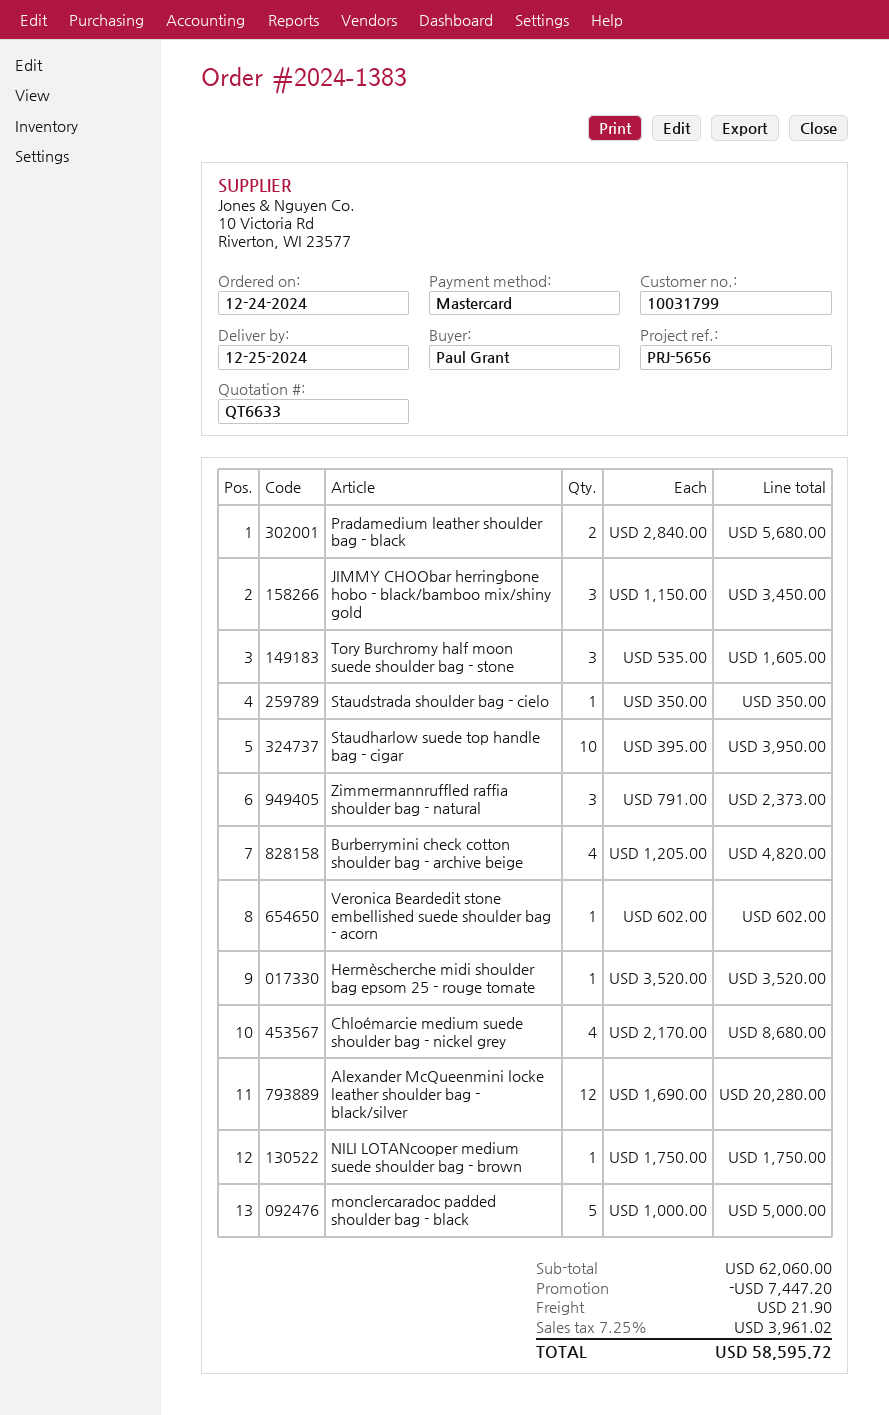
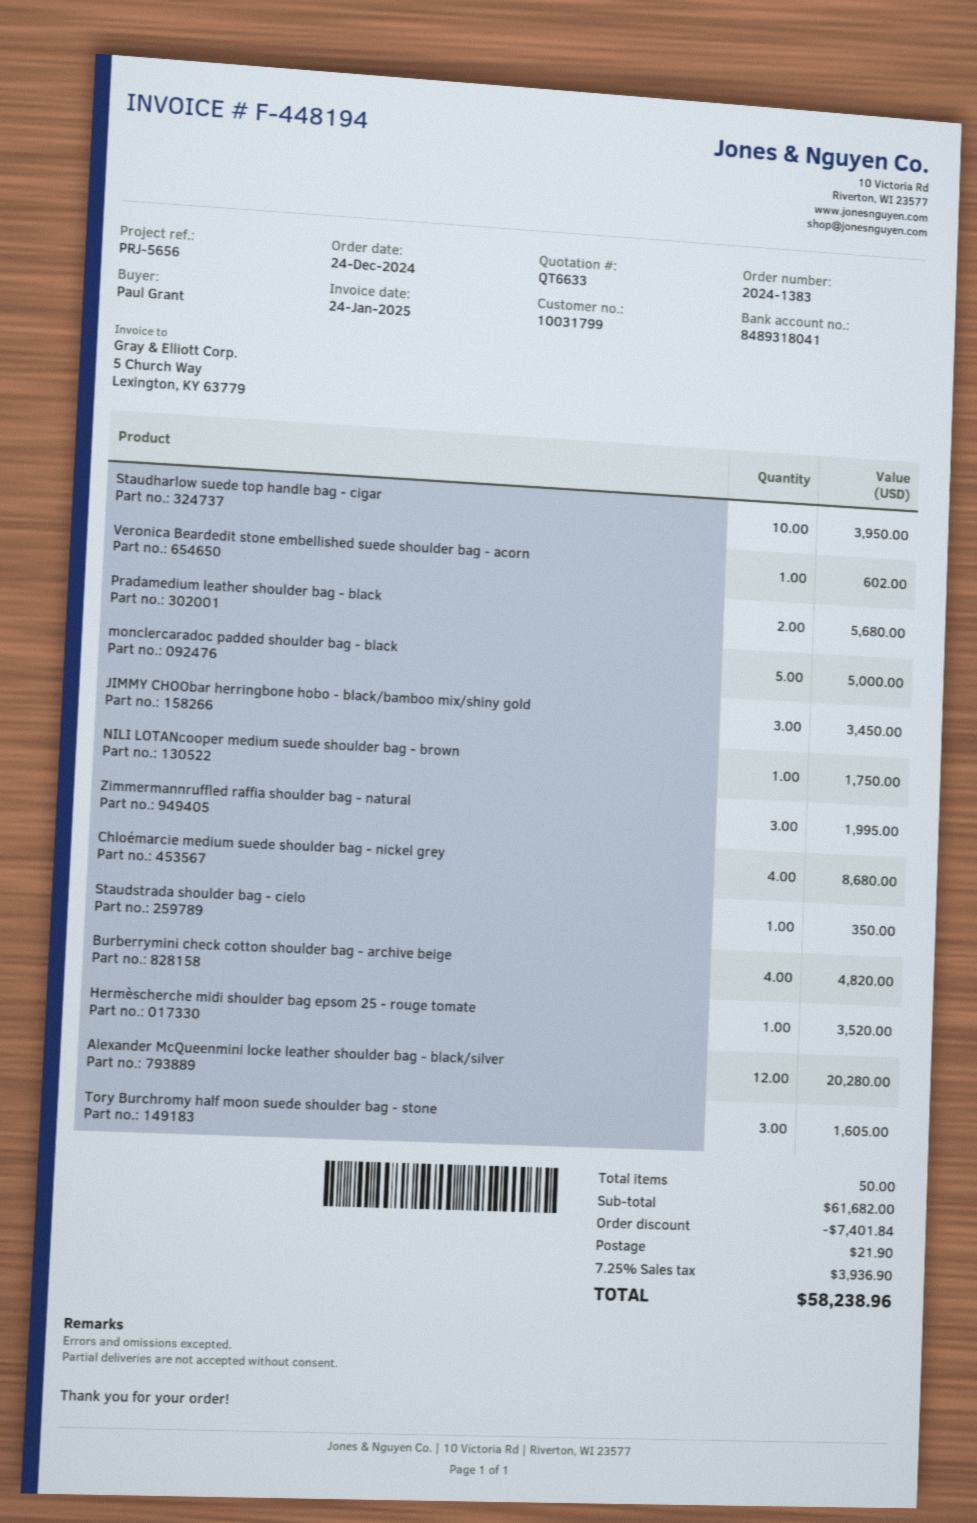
Zimmermannruffled raffia shoulder bag - natural: 3 for 2373.00 -> 3 for 1995.00
subtotal: 62060.00 -> 61682.00
discount: 7447.20 -> 7401.84
tax: 7.25% = 3961.02 -> 7.25% = 3936.90
total: 58595.72 -> 58238.96

